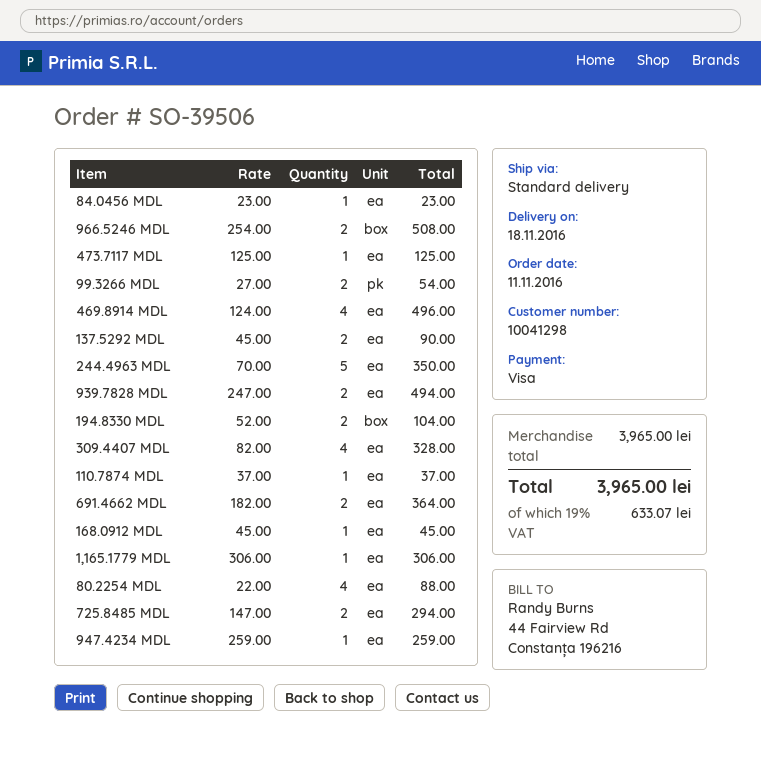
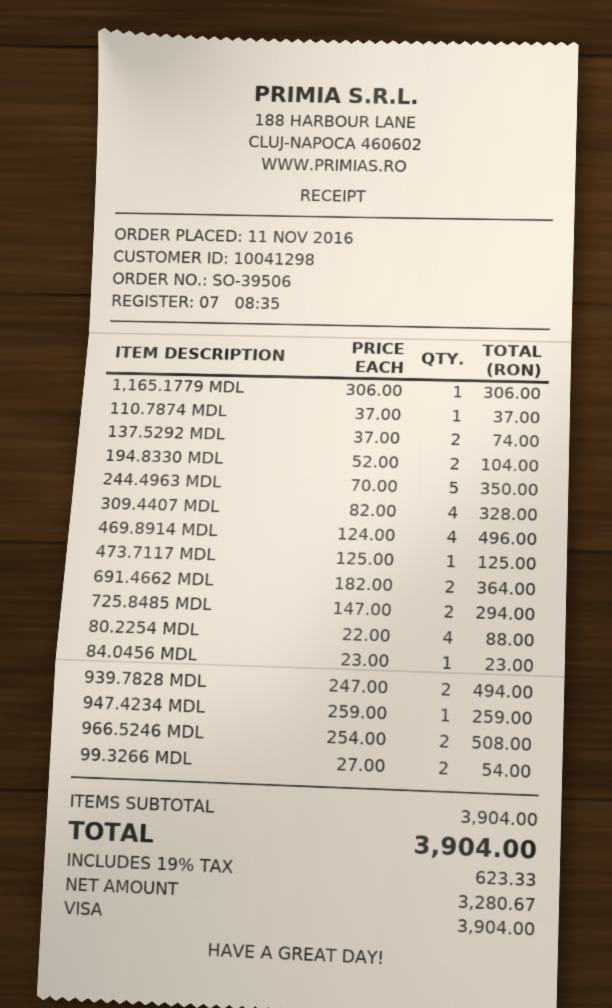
137.5292 MDL: 2 x 45.00 = 90.00 -> 2 x 37.00 = 74.00
168.0912 MDL: 1 x 45.00 = 45.00 -> none
subtotal: 3965.00 -> 3904.00
tax: 19% = 633.07 -> 19% = 623.33
total: 3965.00 -> 3904.00

